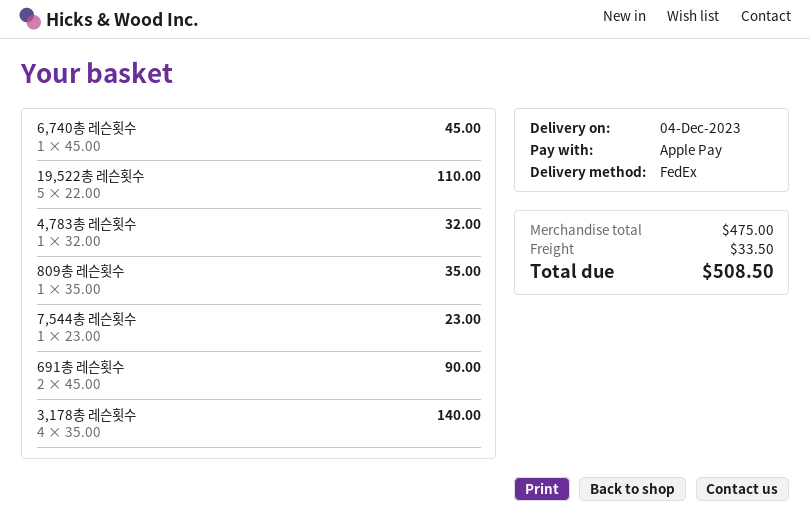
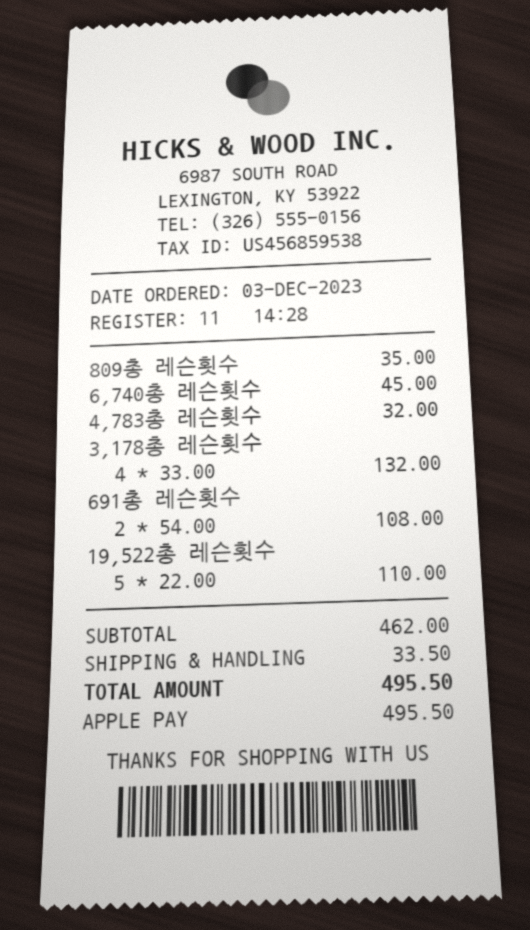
7,544총 레슨횟수: 1 x 23.00 = 23.00 -> none
691총 레슨횟수: 2 x 45.00 = 90.00 -> 2 x 54.00 = 108.00
3,178총 레슨횟수: 4 x 35.00 = 140.00 -> 4 x 33.00 = 132.00
subtotal: 475.00 -> 462.00
total: 508.50 -> 495.50

